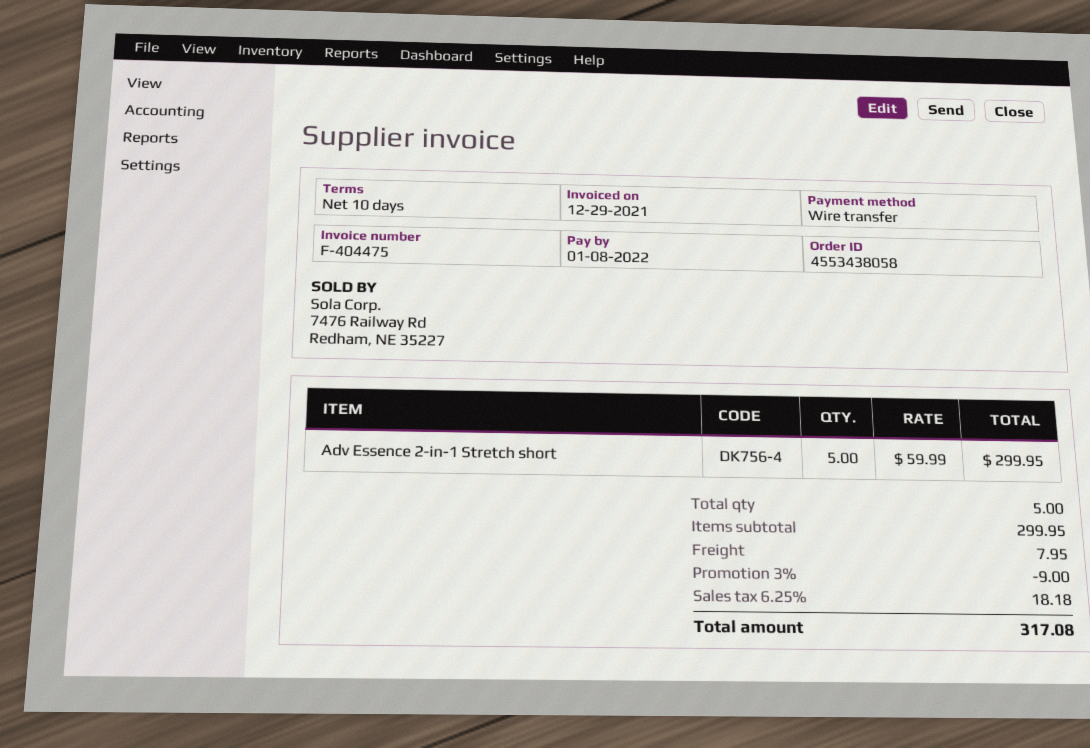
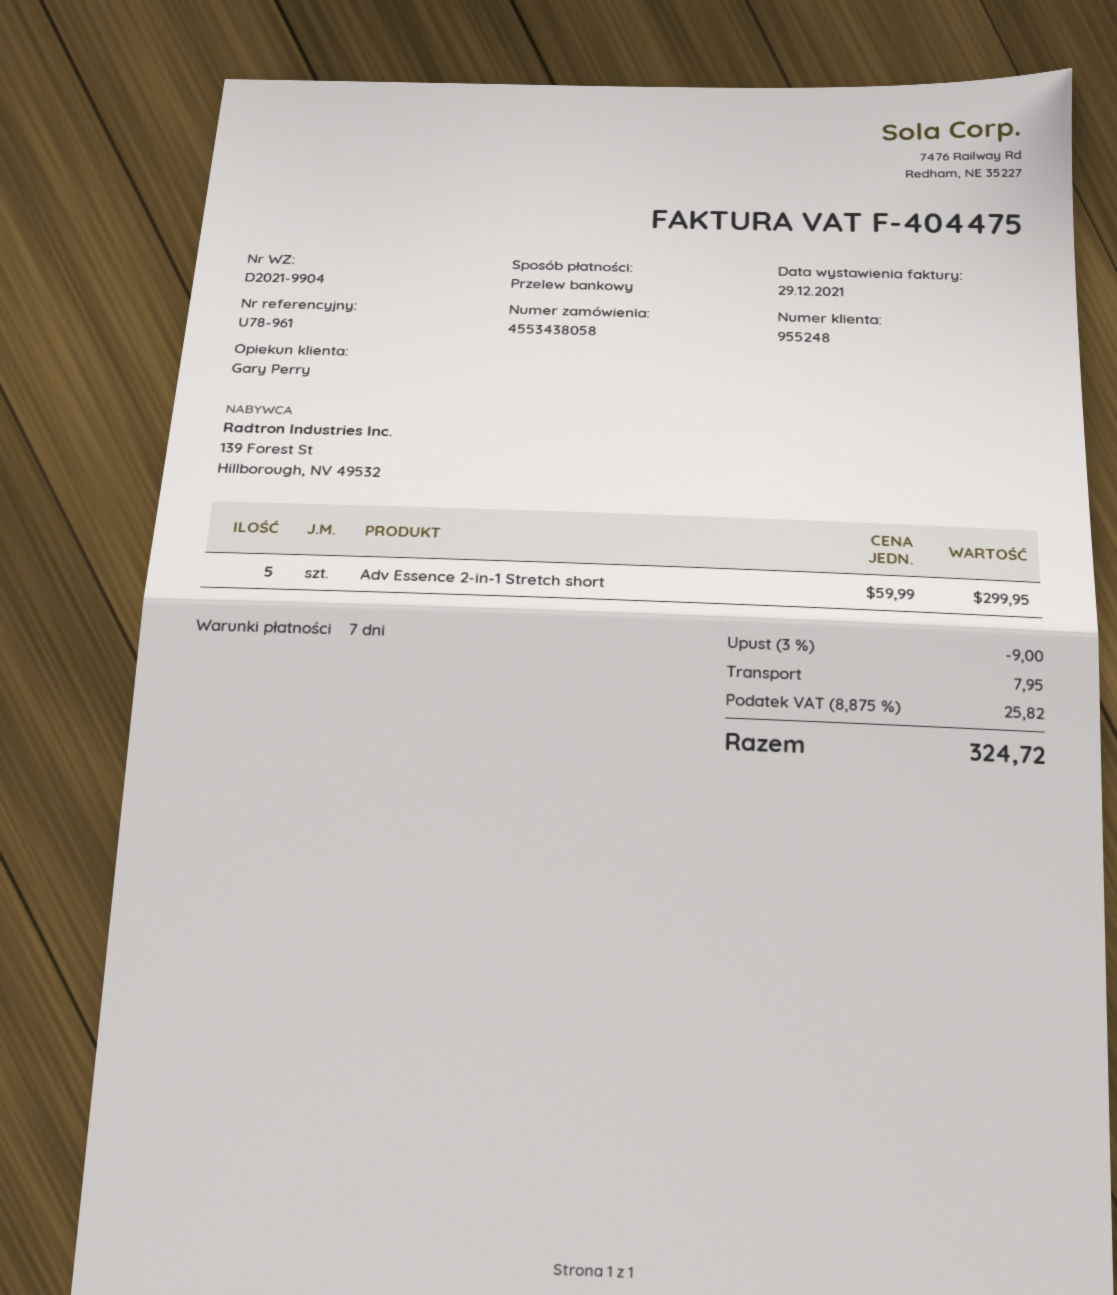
payment terms: 10 days -> 7 days
tax: 6.25% = 18.18 -> 8.875% = 25.82
total: 317.08 -> 324.72

